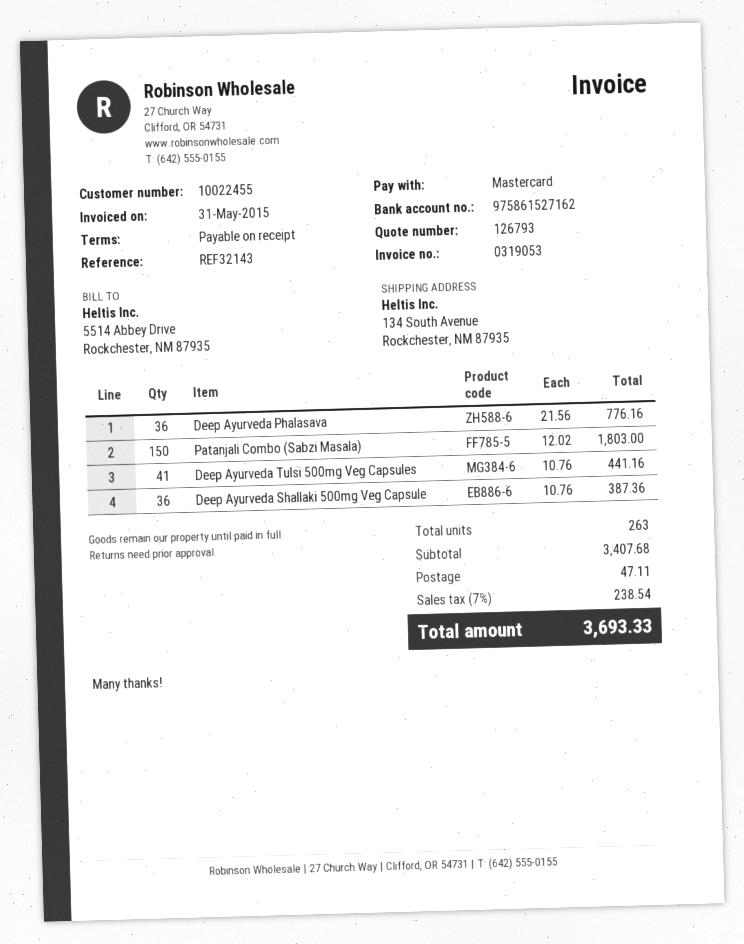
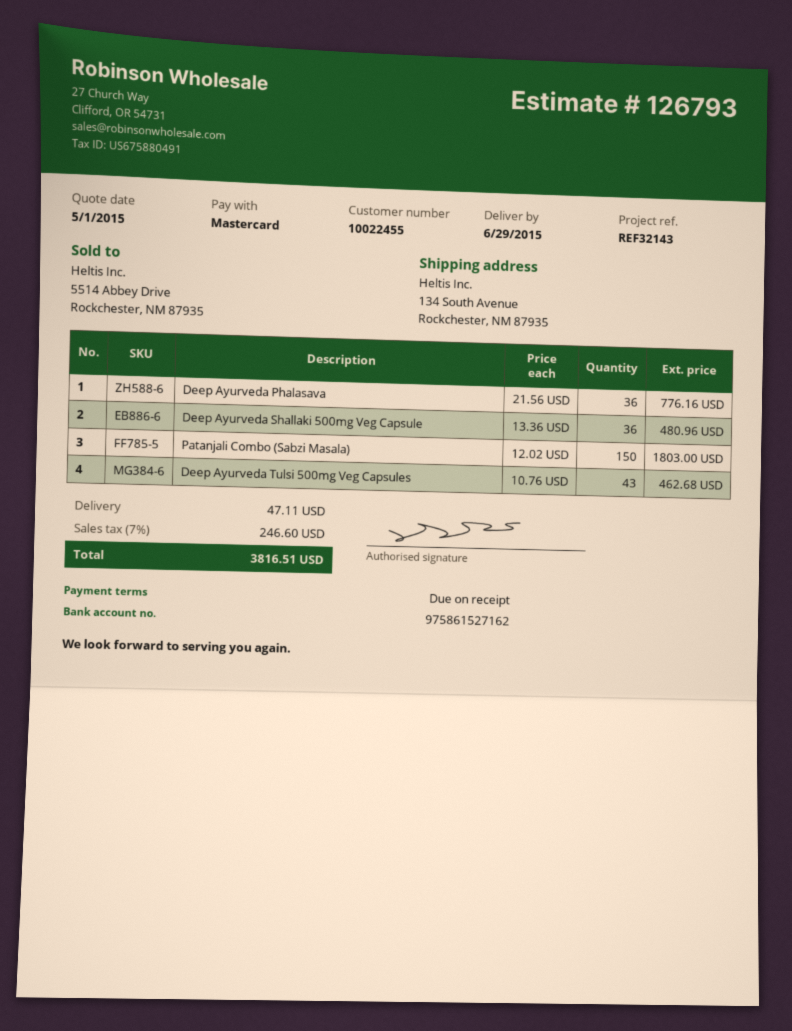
Deep Ayurveda Tulsi 500mg Veg Capsules: 41 x 10.76 = 441.16 -> 43 x 10.76 = 462.68
Deep Ayurveda Shallaki 500mg Veg Capsule: 36 x 10.76 = 387.36 -> 36 x 13.36 = 480.96
tax: 7% = 238.54 -> 7% = 246.60
total: 3693.33 -> 3816.51

